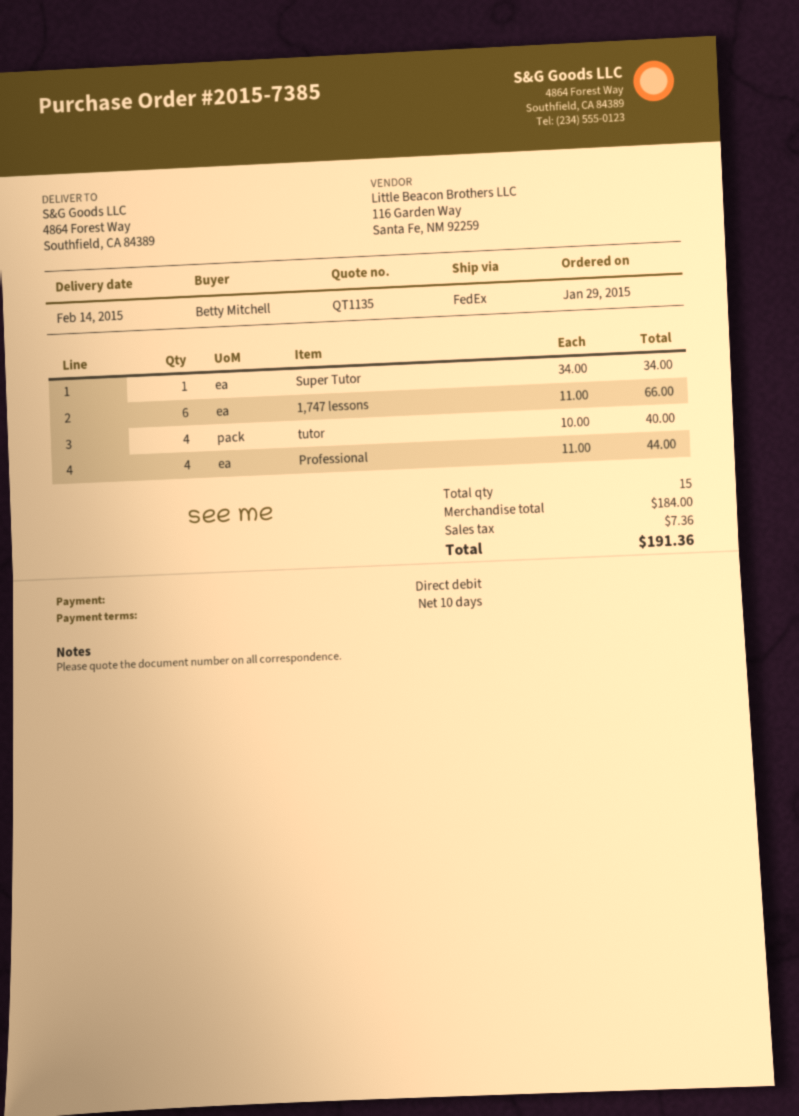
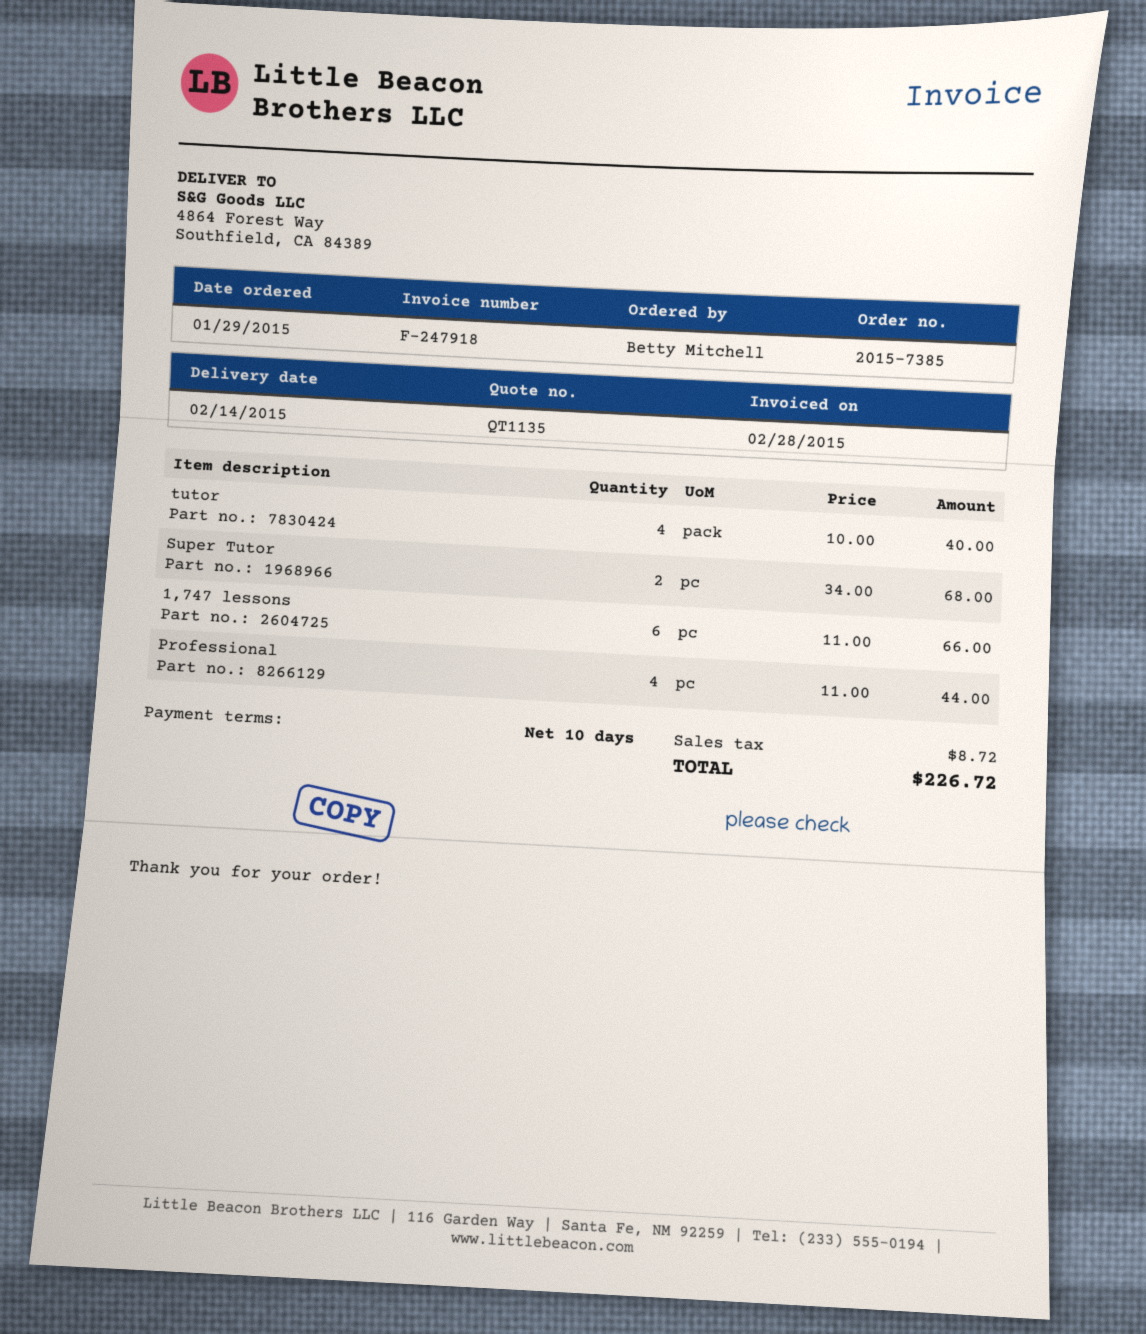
Super Tutor: 1 x 34.00 = 34.00 -> 2 x 34.00 = 68.00
tax: 7.36 -> 8.72
total: 191.36 -> 226.72

